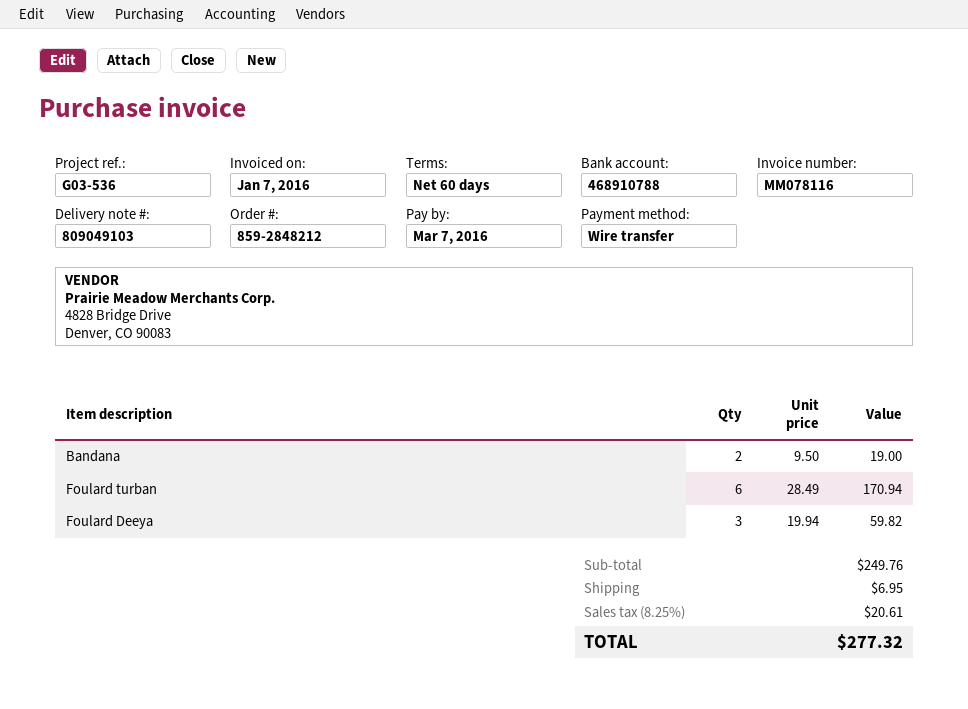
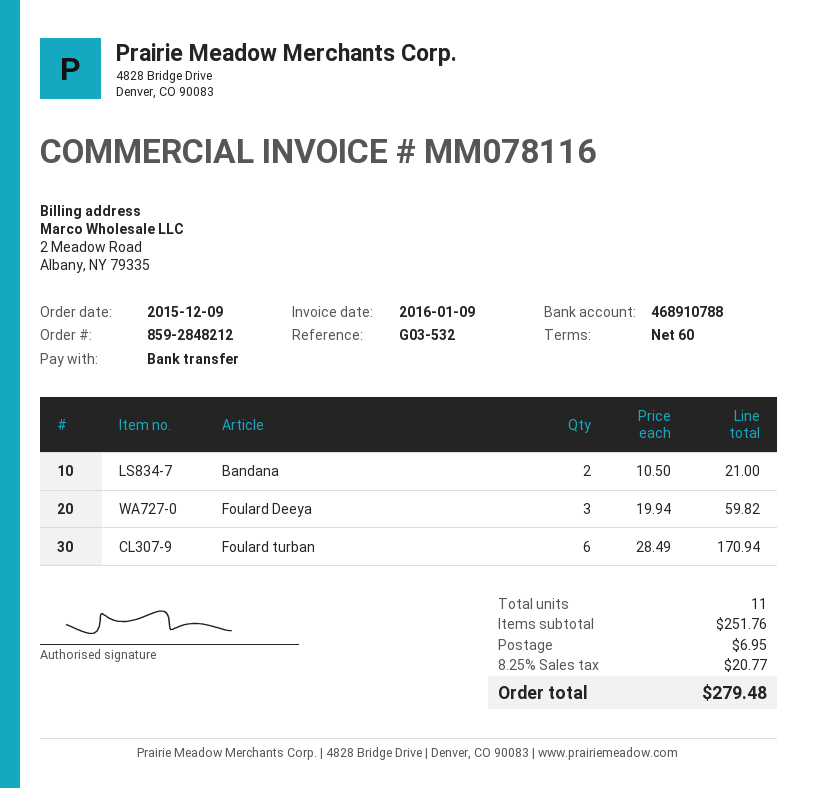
invoice date: 2016-01-07 -> 2016-01-09
reference: G03-536 -> G03-532
Bandana: 2 x 9.50 = 19.00 -> 2 x 10.50 = 21.00
subtotal: 249.76 -> 251.76
tax: 8.25% = 20.61 -> 8.25% = 20.77
total: 277.32 -> 279.48

